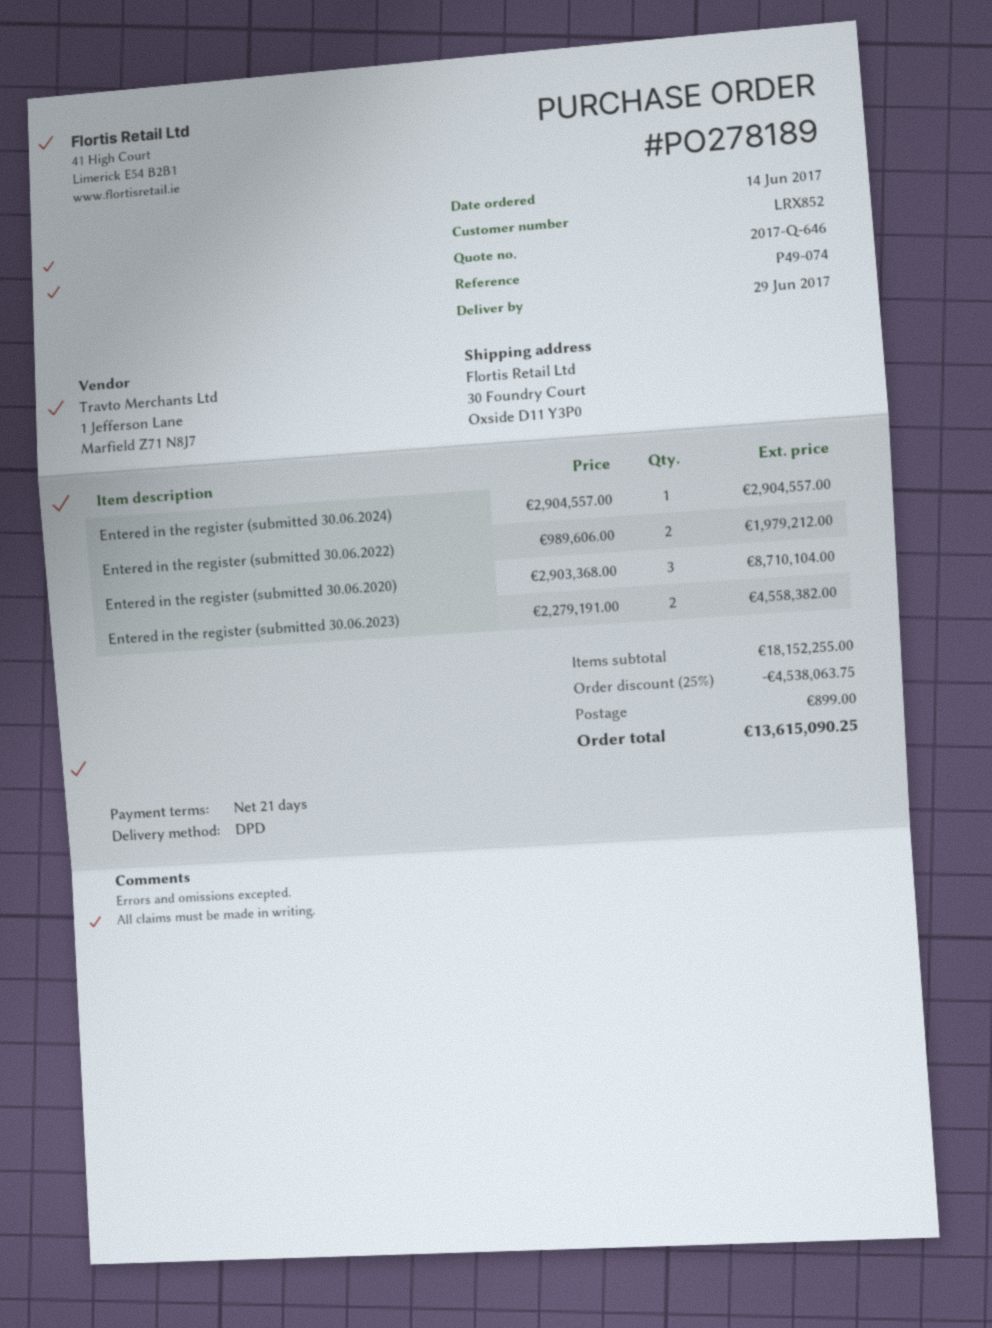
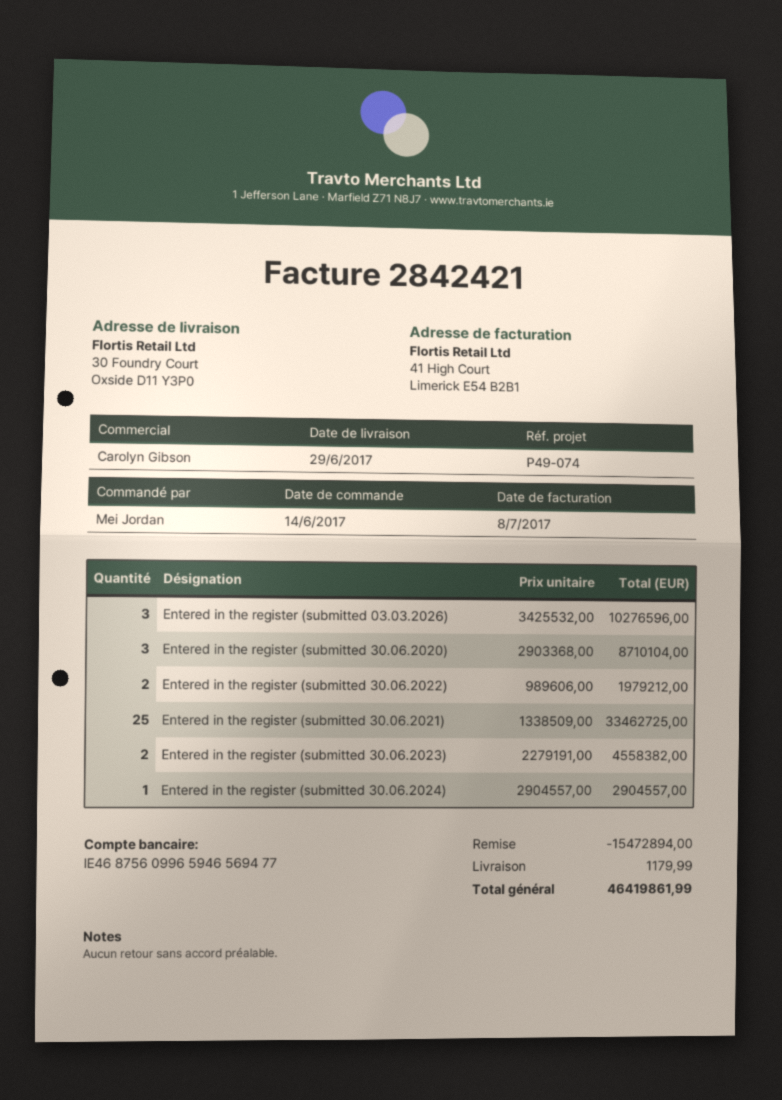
Entered in the register (submitted 03.03.2026): none -> 3 x 3425532.00 = 10276596.00
Entered in the register (submitted 30.06.2021): none -> 25 x 1338509.00 = 33462725.00
discount: 4538063.75 -> 15472894.00
shipping: 899.00 -> 1179.99
total: 13615090.25 -> 46419861.99

